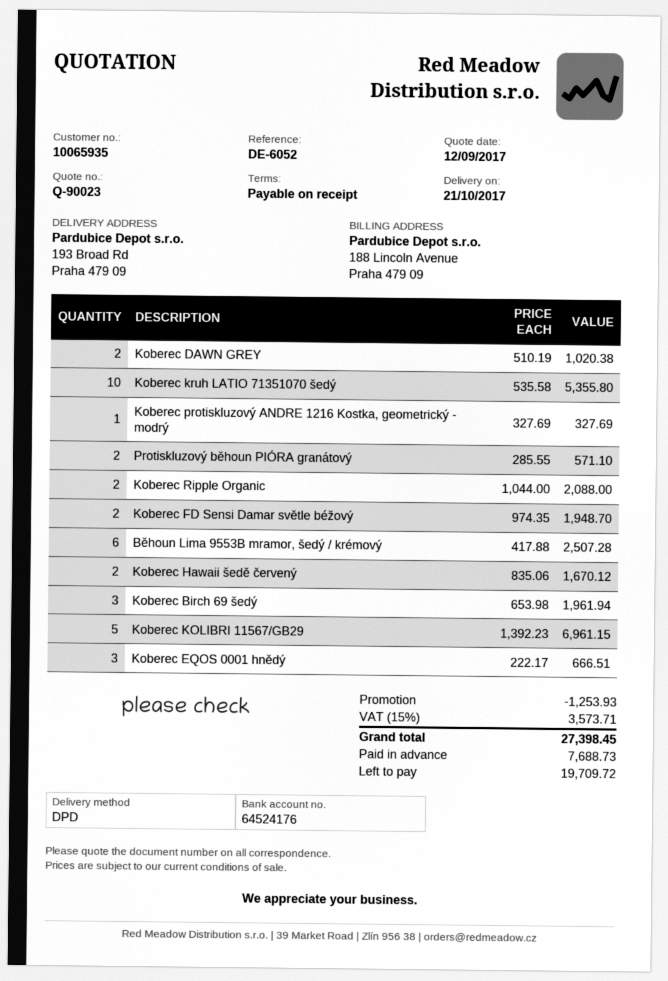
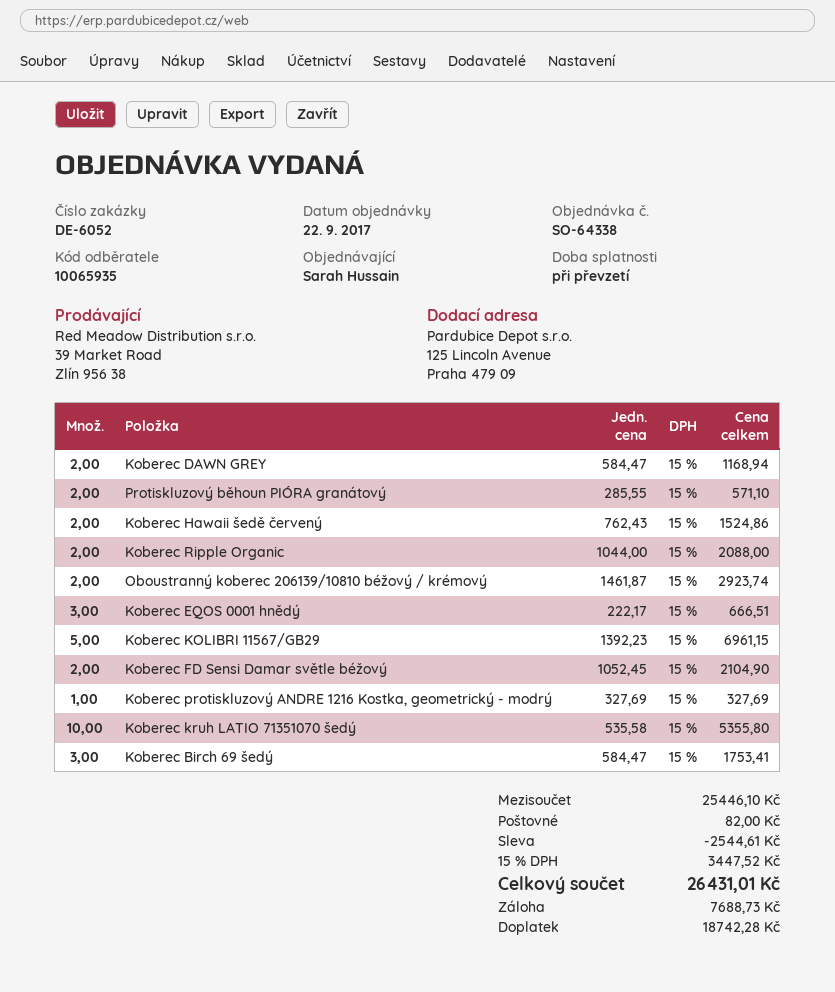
ship to: 193 Broad Rd, Praha 479 09 -> 125 Lincoln Avenue, Praha 479 09
Koberec DAWN GREY: 2 x 510.19 = 1020.38 -> 2 x 584.47 = 1168.94
Koberec FD Sensi Damar světle béžový: 2 x 974.35 = 1948.70 -> 2 x 1052.45 = 2104.90
Běhoun Lima 9553B mramor, šedý / krémový: 6 x 417.88 = 2507.28 -> none
Koberec Hawaii šedě červený: 2 x 835.06 = 1670.12 -> 2 x 762.43 = 1524.86
Koberec Birch 69 šedý: 3 x 653.98 = 1961.94 -> 3 x 584.47 = 1753.41
Oboustranný koberec 206139/10810 béžový / krémový: none -> 2 x 1461.87 = 2923.74
discount: 1253.93 -> 2544.61
shipping: none -> 82.00
tax: 15% = 3573.71 -> 15% = 3447.52
total: 27398.45 -> 26431.01
balance: 19709.72 -> 18742.28

